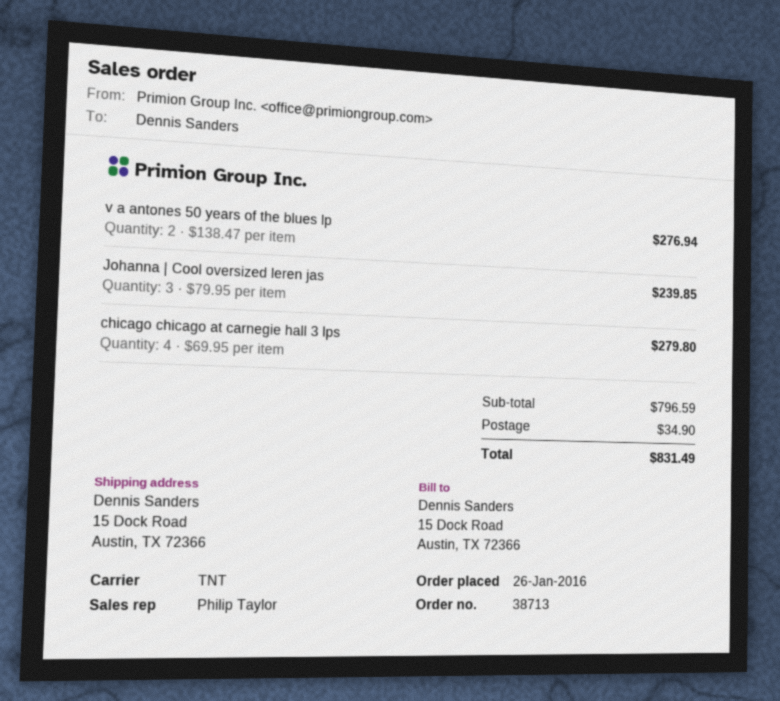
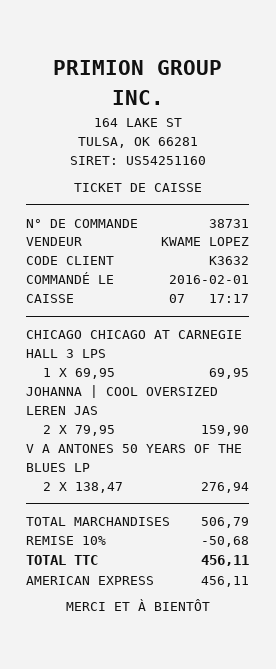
order number: 38713 -> 38731
order date: 2016-01-26 -> 2016-02-01
sales rep: Philip Taylor -> KWAME LOPEZ
Johanna | Cool oversized leren jas: 3 x 79.95 = 239.85 -> 2 x 79.95 = 159.90
chicago chicago at carnegie hall 3 lps: 4 x 69.95 = 279.80 -> 1 x 69.95 = 69.95
subtotal: 796.59 -> 506.79
discount: none -> 10% = 50.68
shipping: 34.90 -> none
total: 831.49 -> 456.11

